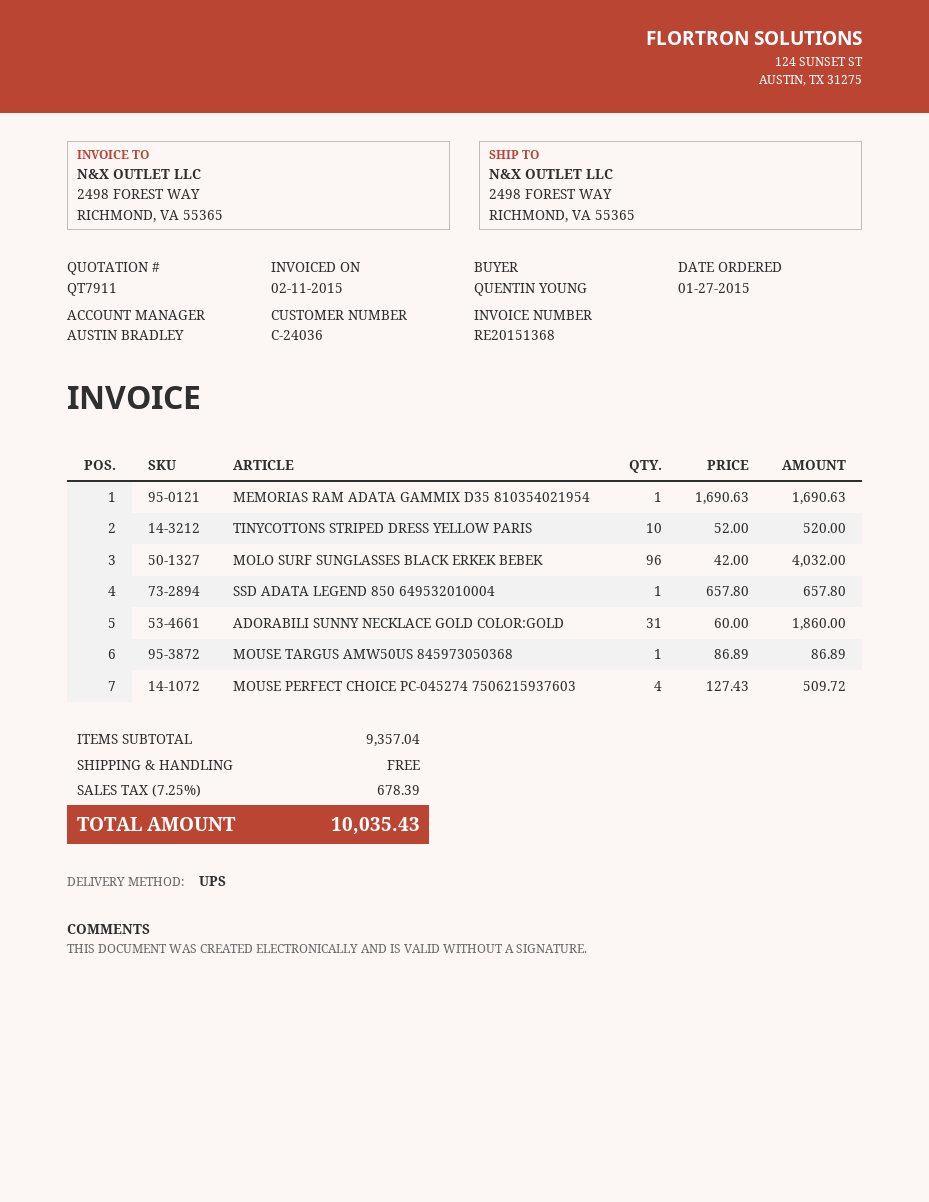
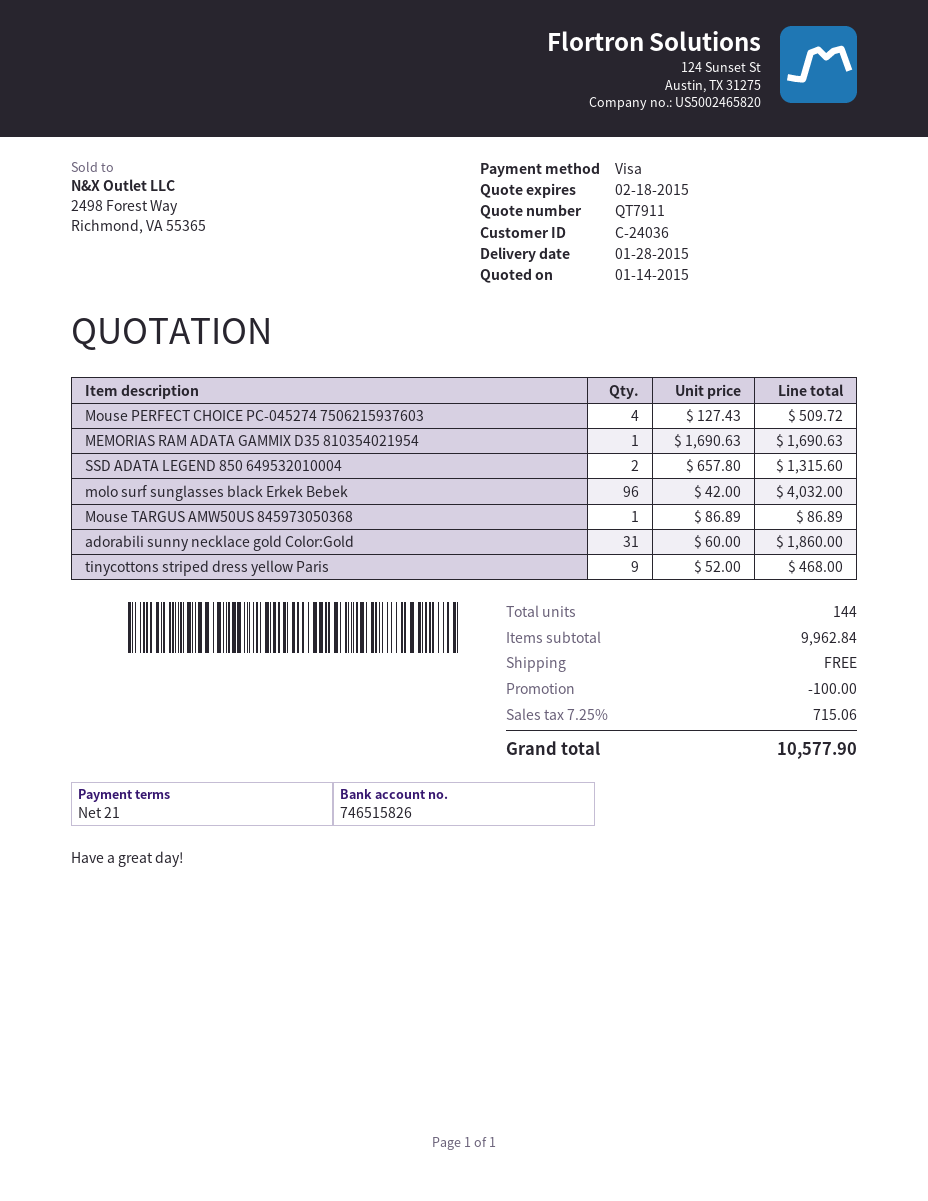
TINYCOTTONS STRIPED DRESS YELLOW PARIS: 10 x 52.00 = 520.00 -> 9 x 52.00 = 468.00
SSD ADATA LEGEND 850 649532010004: 1 x 657.80 = 657.80 -> 2 x 657.80 = 1315.60
subtotal: 9357.04 -> 9962.84
discount: none -> 100.00
tax: 7.25% = 678.39 -> 7.25% = 715.06
total: 10035.43 -> 10577.90

